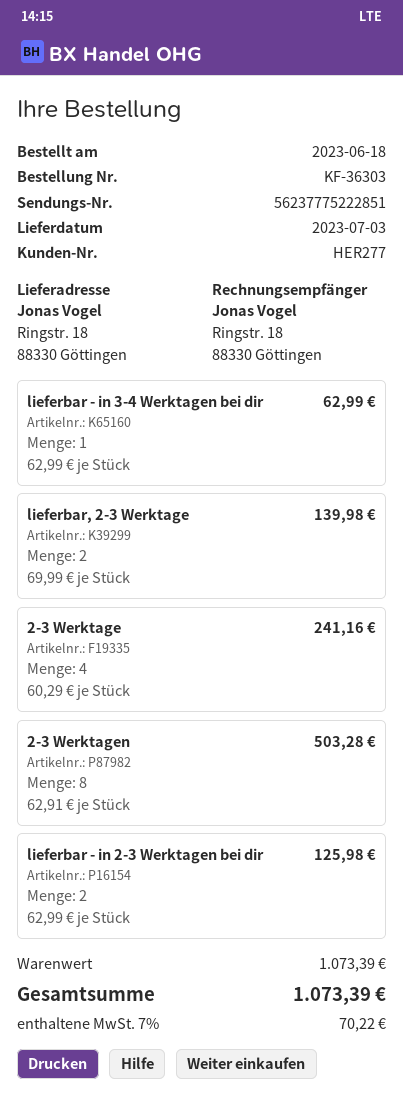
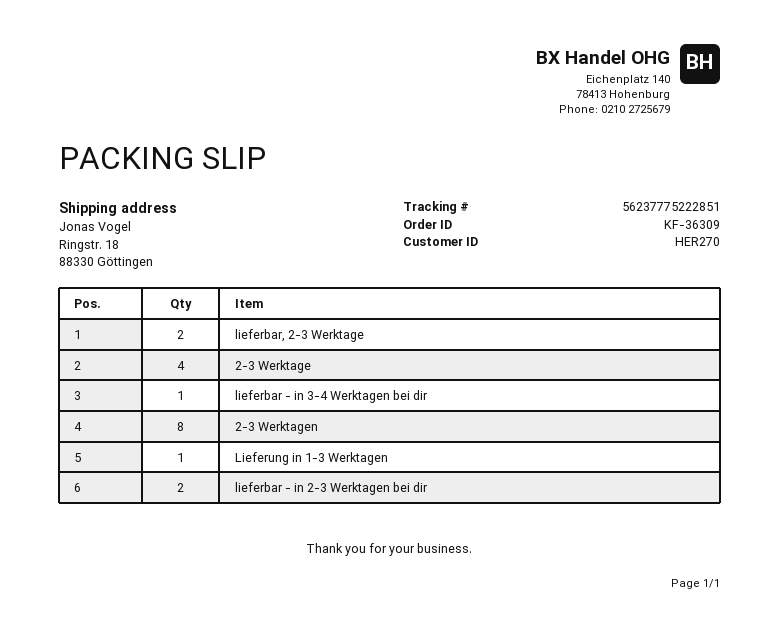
order number: KF-36303 -> KF-36309
customer number: HER277 -> HER270
Lieferung in 1-3 Werktagen: none -> 1

